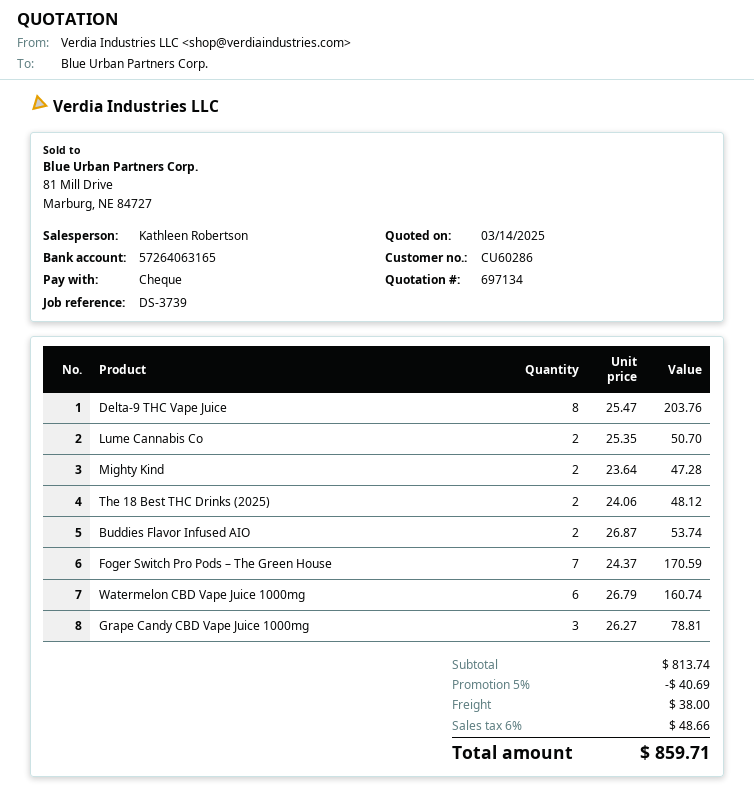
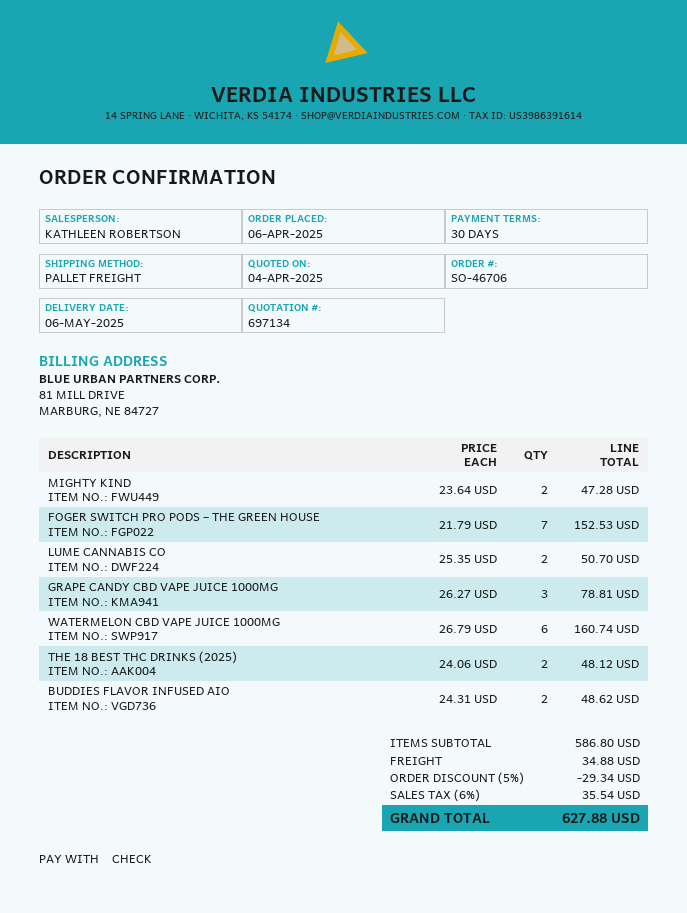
quote date: 2025-03-14 -> 2025-04-04
Delta-9 THC Vape Juice: 8 x 25.47 = 203.76 -> none
Buddies Flavor Infused AIO: 2 x 26.87 = 53.74 -> 2 x 24.31 = 48.62
Foger Switch Pro Pods – The Green House: 7 x 24.37 = 170.59 -> 7 x 21.79 = 152.53
subtotal: 813.74 -> 586.80
discount: 5% = 40.69 -> 5% = 29.34
shipping: 38.00 -> 34.88
tax: 6% = 48.66 -> 6% = 35.54
total: 859.71 -> 627.88

